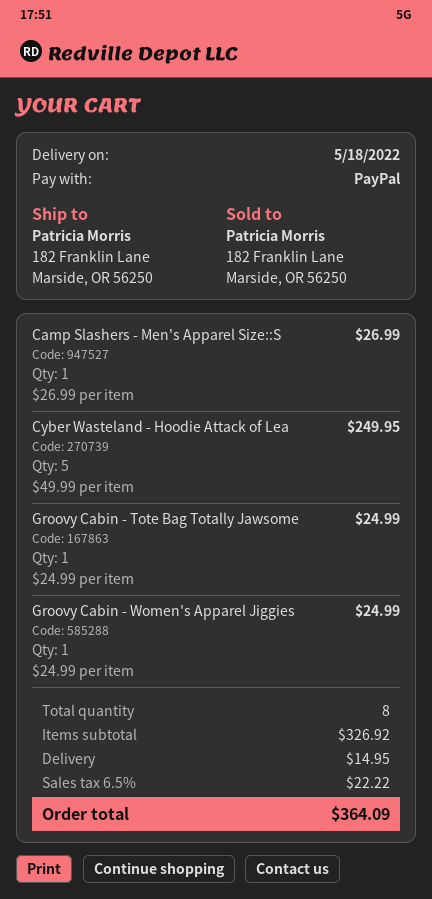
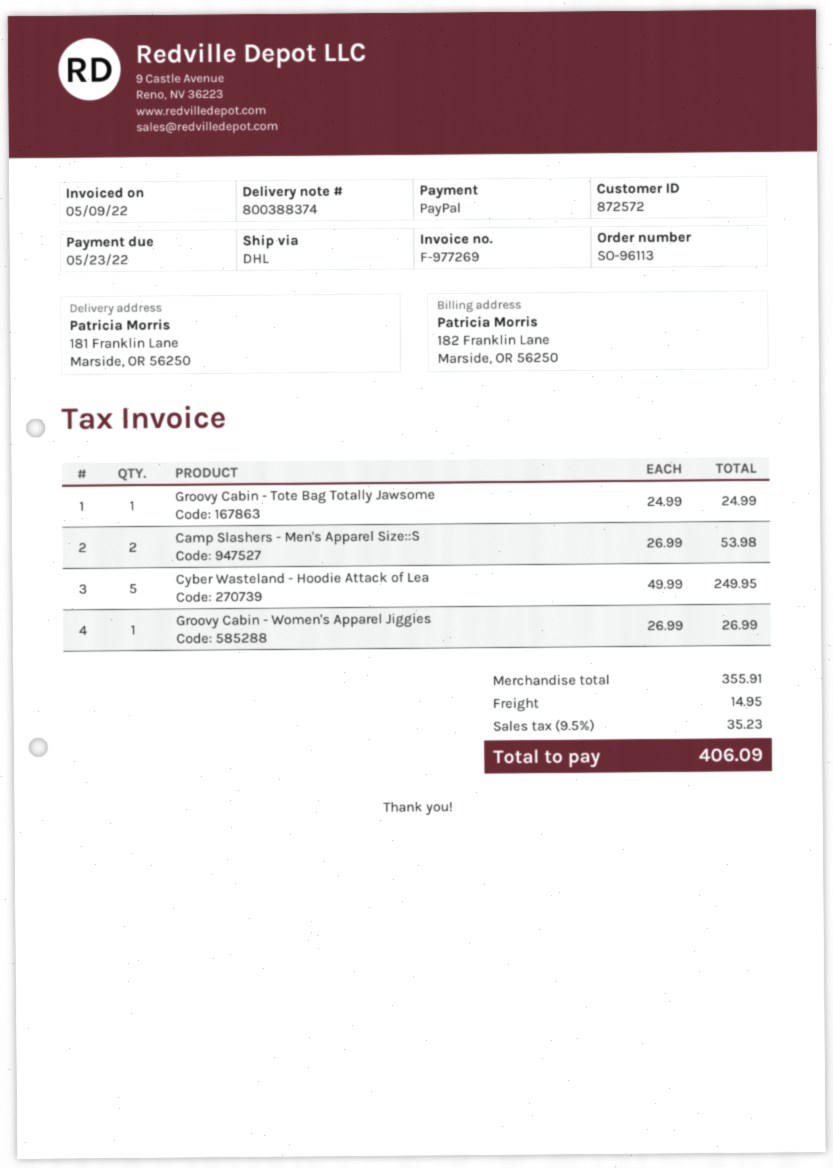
ship to: 182 Franklin Lane, Marside, OR 56250 -> 181 Franklin Lane, Marside, OR 56250
Camp Slashers - Men's Apparel Size::S: 1 x 26.99 = 26.99 -> 2 x 26.99 = 53.98
Groovy Cabin - Women's Apparel Jiggies: 1 x 24.99 = 24.99 -> 1 x 26.99 = 26.99
subtotal: 326.92 -> 355.91
tax: 6.5% = 22.22 -> 9.5% = 35.23
total: 364.09 -> 406.09

